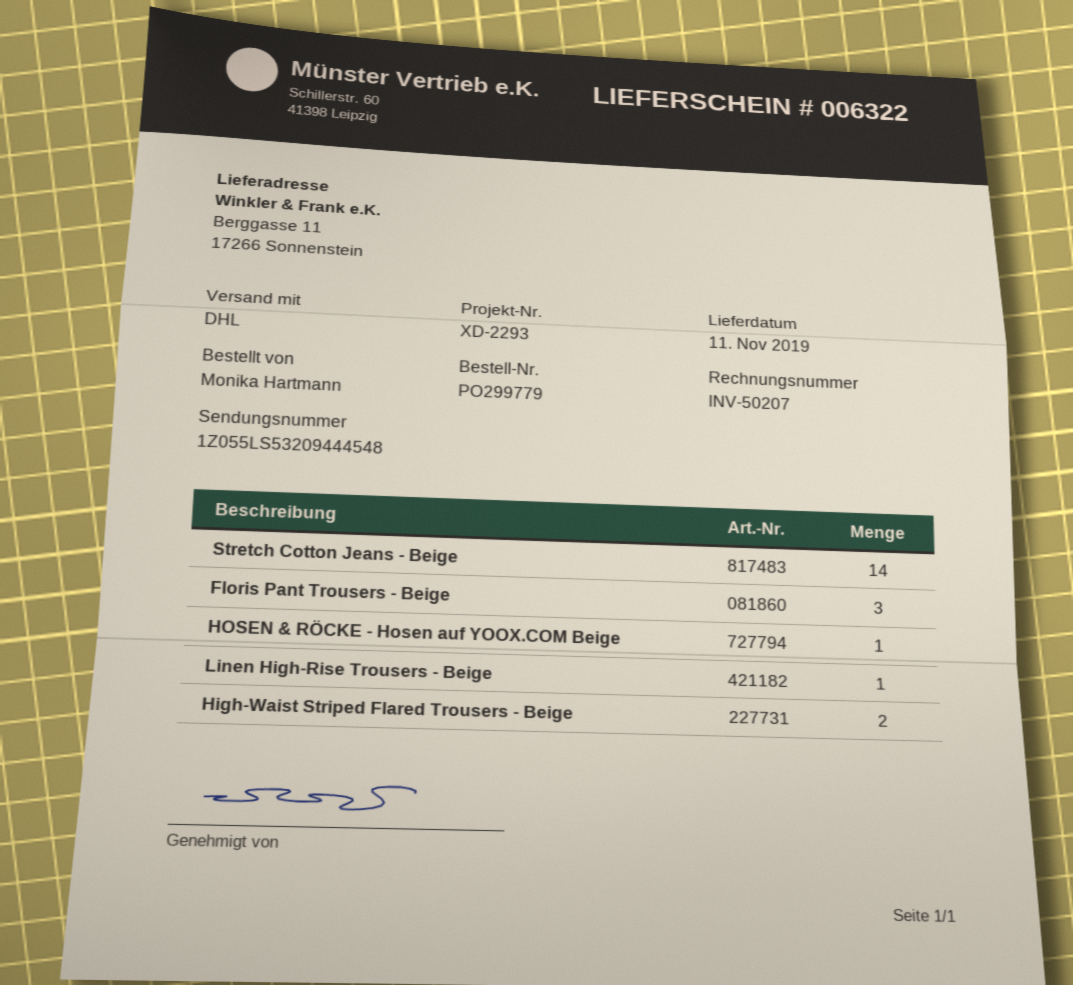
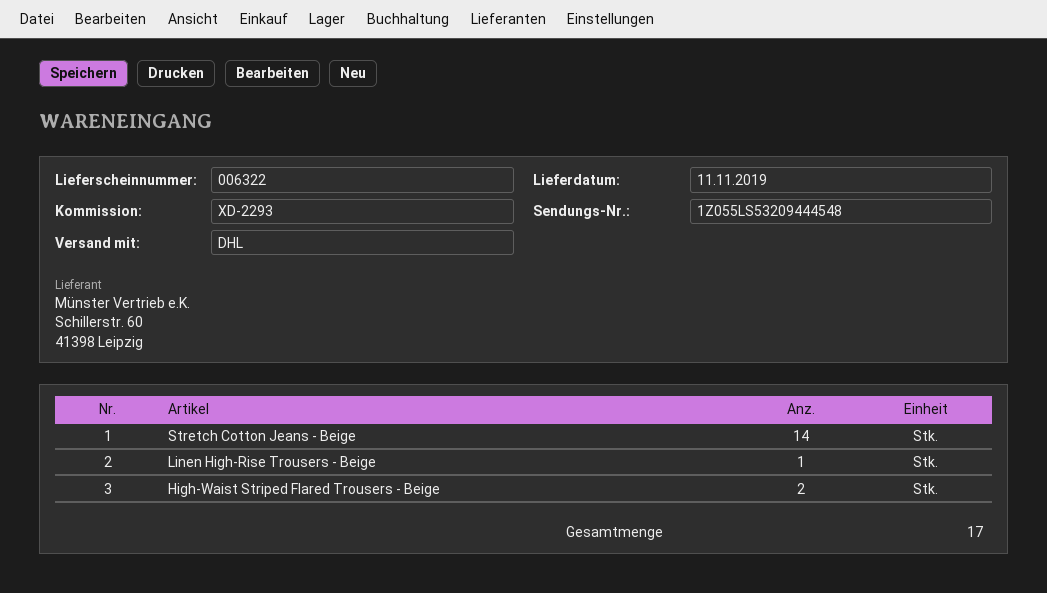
Floris Pant Trousers - Beige: 3 -> none
HOSEN & RÖCKE - Hosen auf YOOX.COM Beige: 1 -> none

